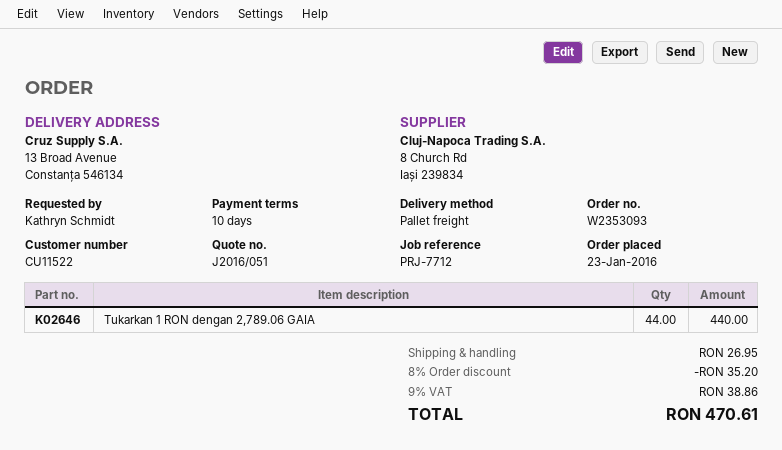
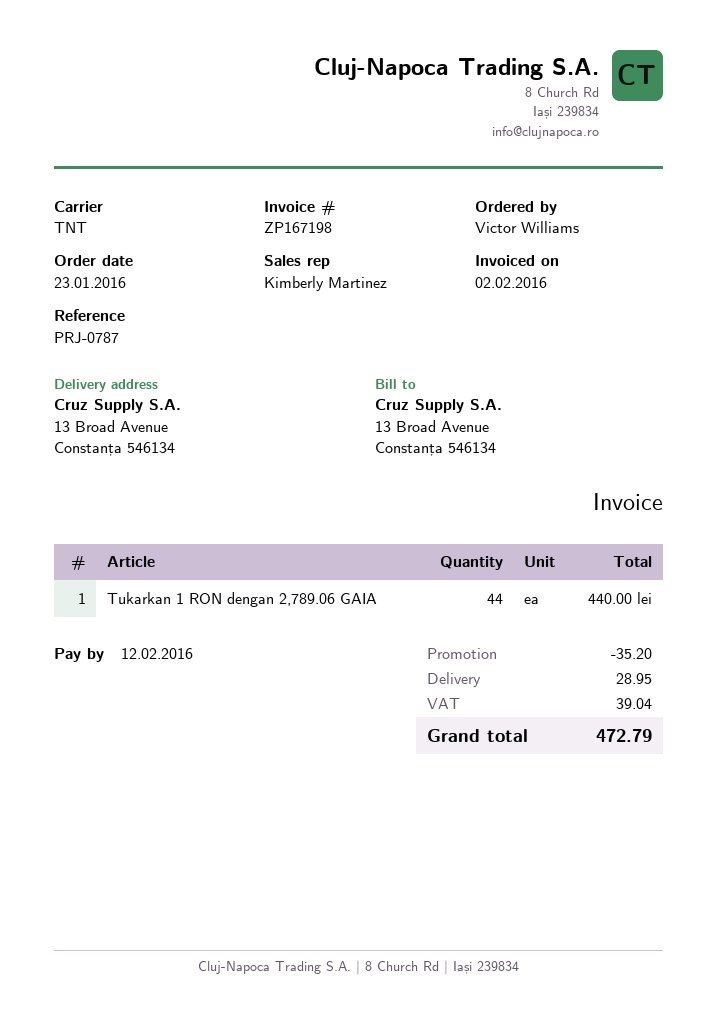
reference: PRJ-7712 -> PRJ-0787
ordered by: Kathryn Schmidt -> Victor Williams
shipping method: pallet freight -> TNT
shipping: 26.95 -> 28.95
tax: 38.86 -> 39.04
total: 470.61 -> 472.79

